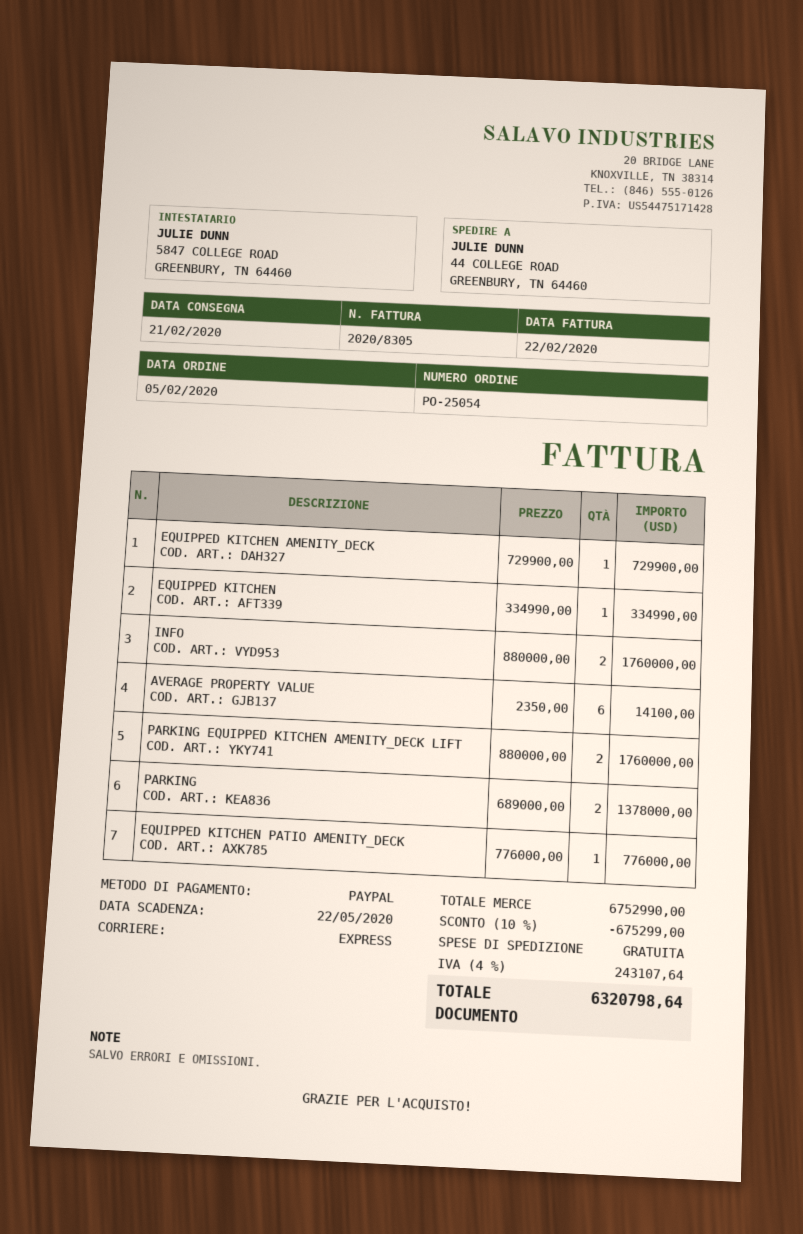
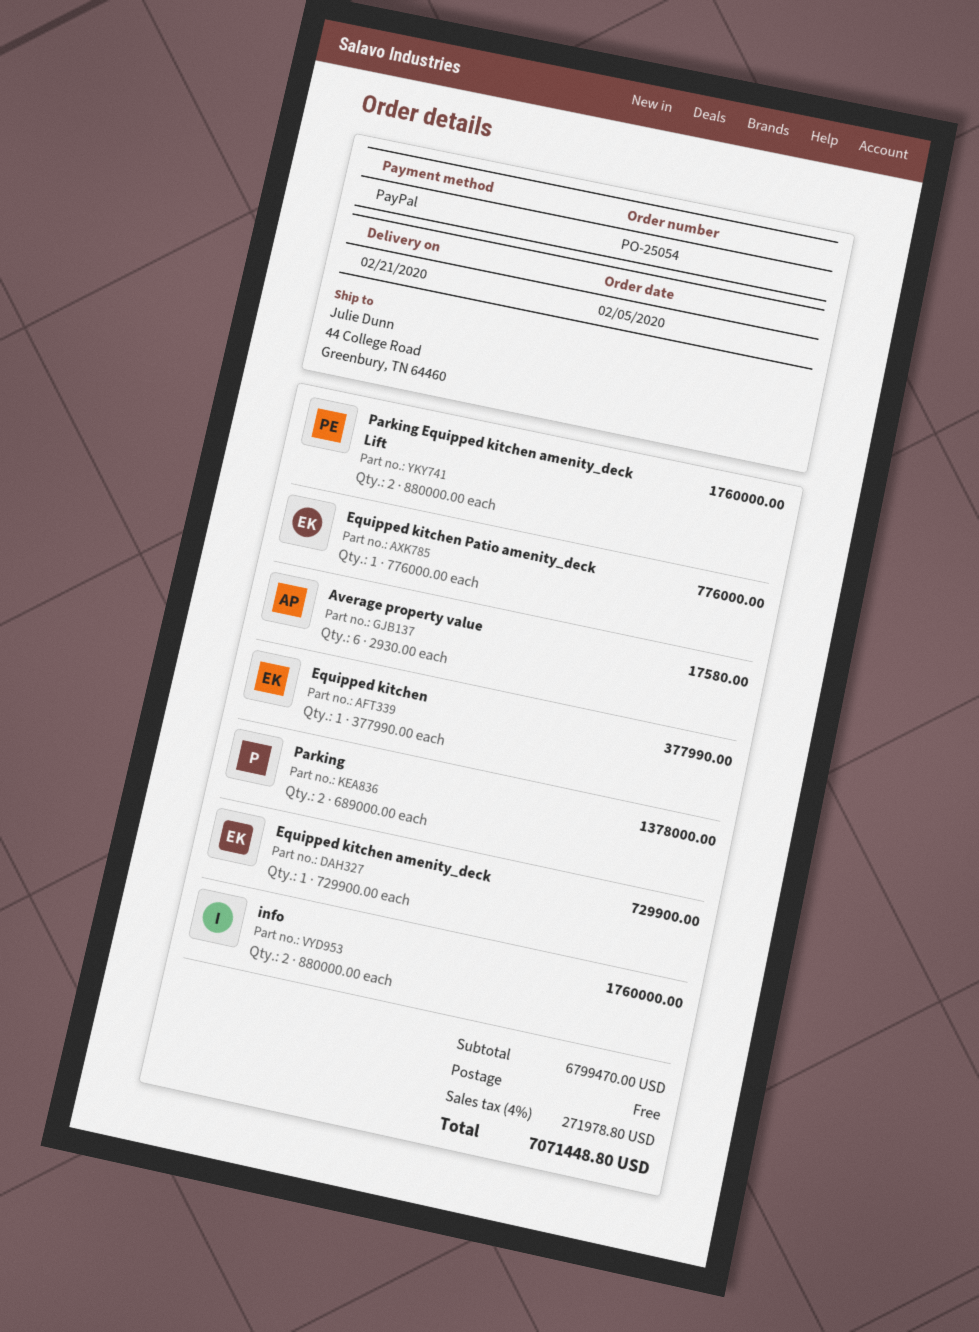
EQUIPPED KITCHEN: 1 x 334990.00 = 334990.00 -> 1 x 377990.00 = 377990.00
AVERAGE PROPERTY VALUE: 6 x 2350.00 = 14100.00 -> 6 x 2930.00 = 17580.00
subtotal: 6752990.00 -> 6799470.00
discount: 10% = 675299.00 -> none
tax: 4% = 243107.64 -> 4% = 271978.80
total: 6320798.64 -> 7071448.80

